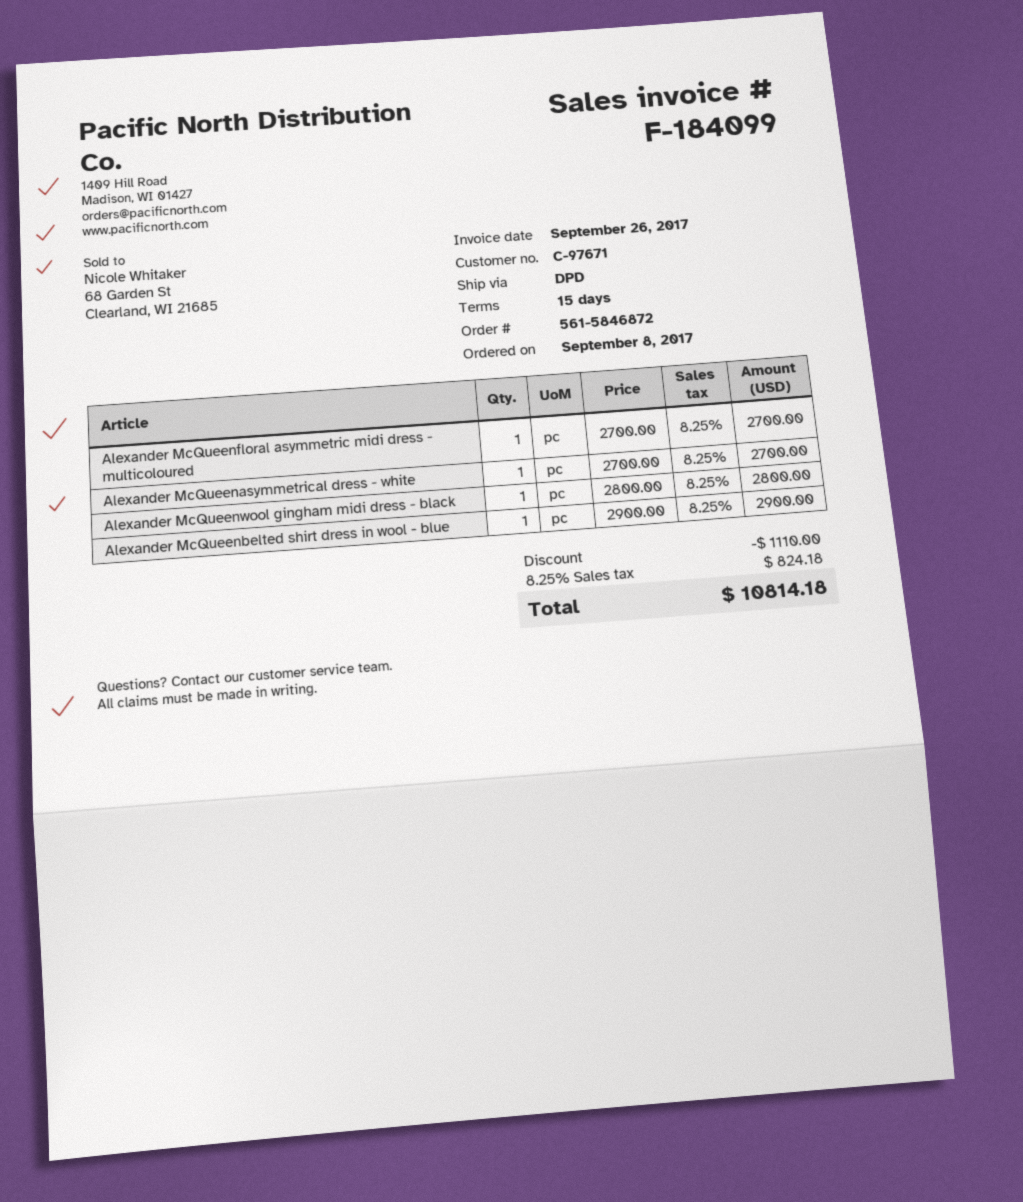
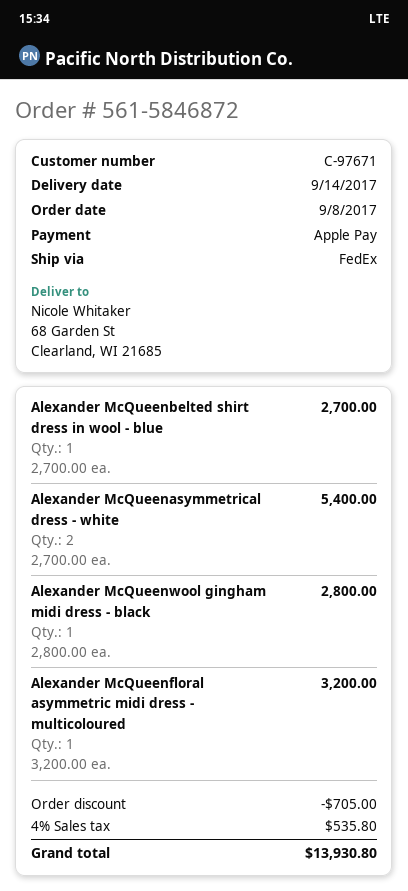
shipping method: DPD -> FedEx
Alexander McQueenfloral asymmetric midi dress - multicoloured: 1 x 2700.00 = 2700.00 -> 1 x 3200.00 = 3200.00
Alexander McQueenasymmetrical dress - white: 1 x 2700.00 = 2700.00 -> 2 x 2700.00 = 5400.00
Alexander McQueenbelted shirt dress in wool - blue: 1 x 2900.00 = 2900.00 -> 1 x 2700.00 = 2700.00
discount: 1110.00 -> 705.00
tax: 8.25% = 824.18 -> 4% = 535.80
total: 10814.18 -> 13930.80

